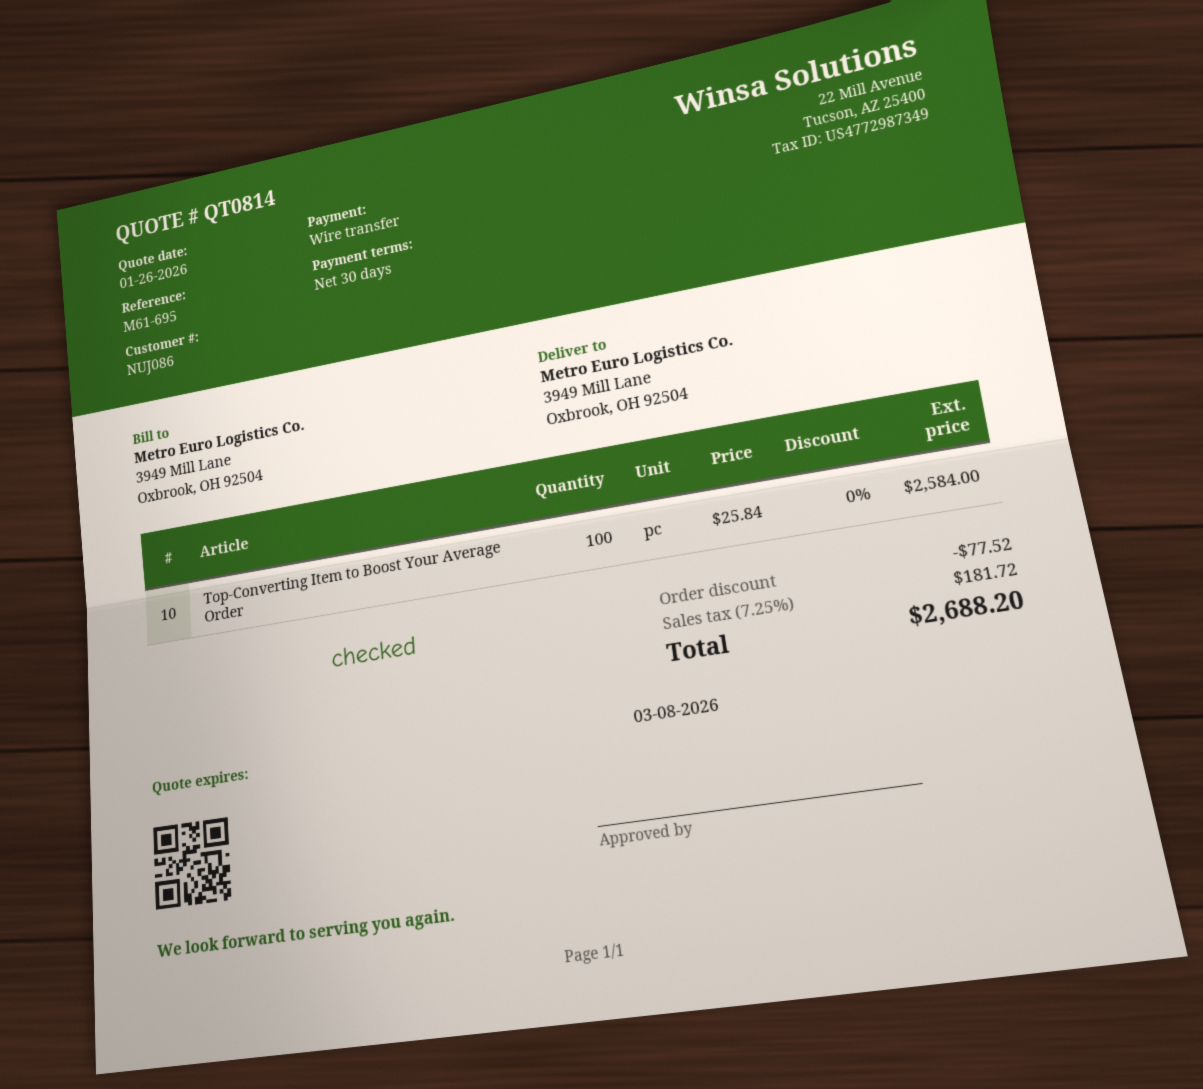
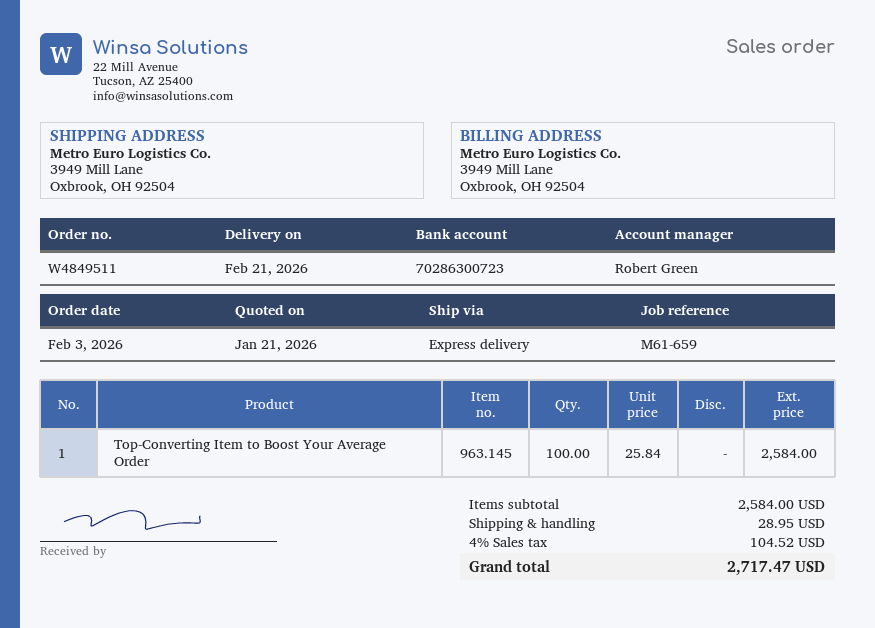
quote date: 2026-01-26 -> 2026-01-21
reference: M61-695 -> M61-659
discount: 77.52 -> none
shipping: none -> 28.95
tax: 7.25% = 181.72 -> 4% = 104.52
total: 2688.20 -> 2717.47

